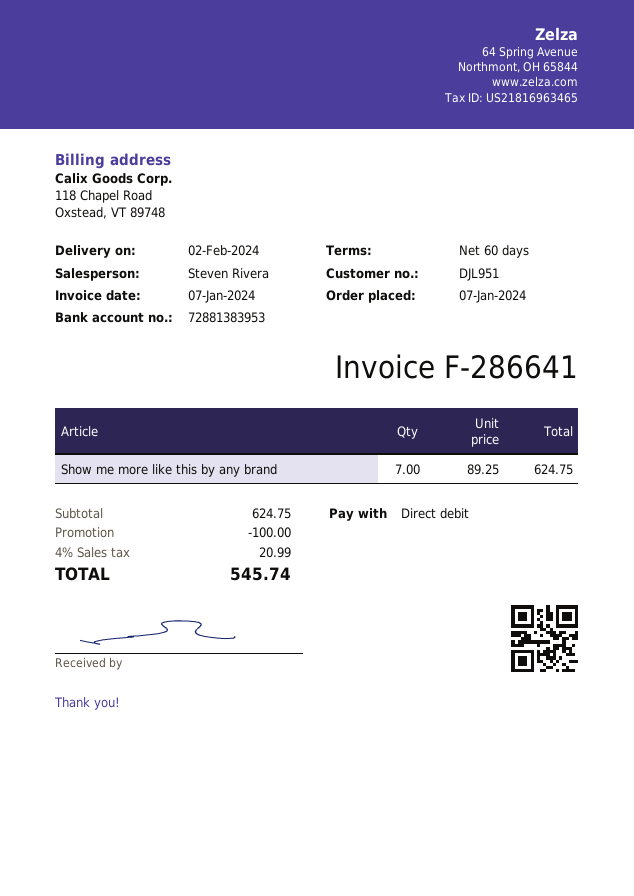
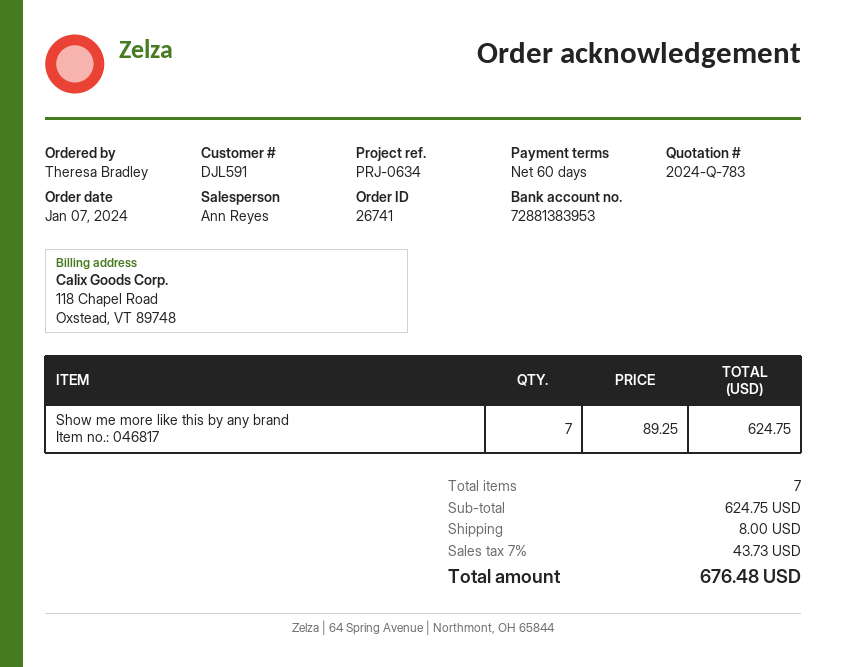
customer number: DJL951 -> DJL591
sales rep: Steven Rivera -> Ann Reyes
discount: 100.00 -> none
shipping: none -> 8.00
tax: 4% = 20.99 -> 7% = 43.73
total: 545.74 -> 676.48

